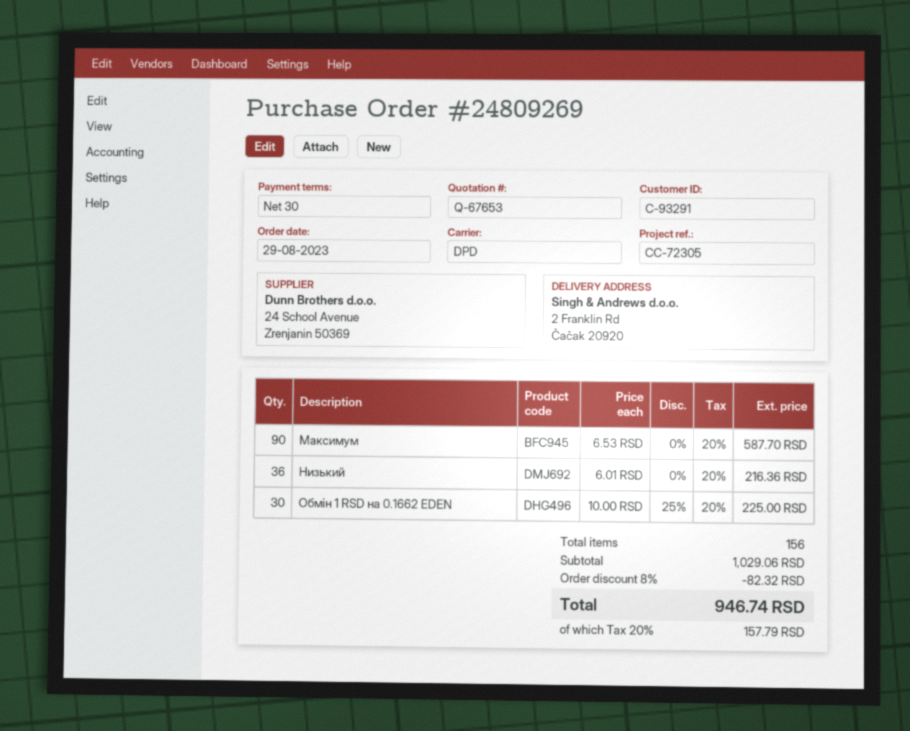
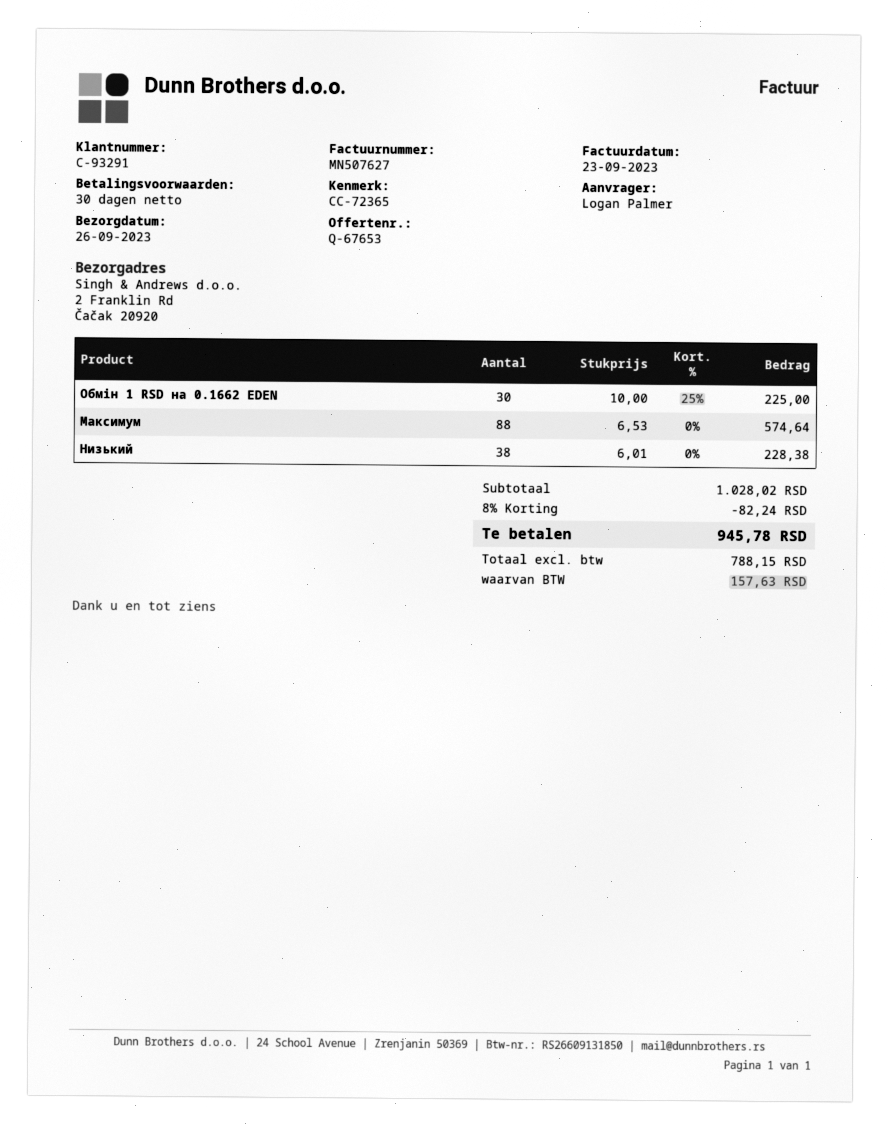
reference: CC-72305 -> CC-72365
Максимум: 90 x 6.53 = 587.70 -> 88 x 6.53 = 574.64
Низький: 36 x 6.01 = 216.36 -> 38 x 6.01 = 228.38
subtotal: 1029.06 -> 1028.02
discount: 8% = 82.32 -> 8% = 82.24
tax: 157.79 -> 157.63
total: 946.74 -> 945.78

